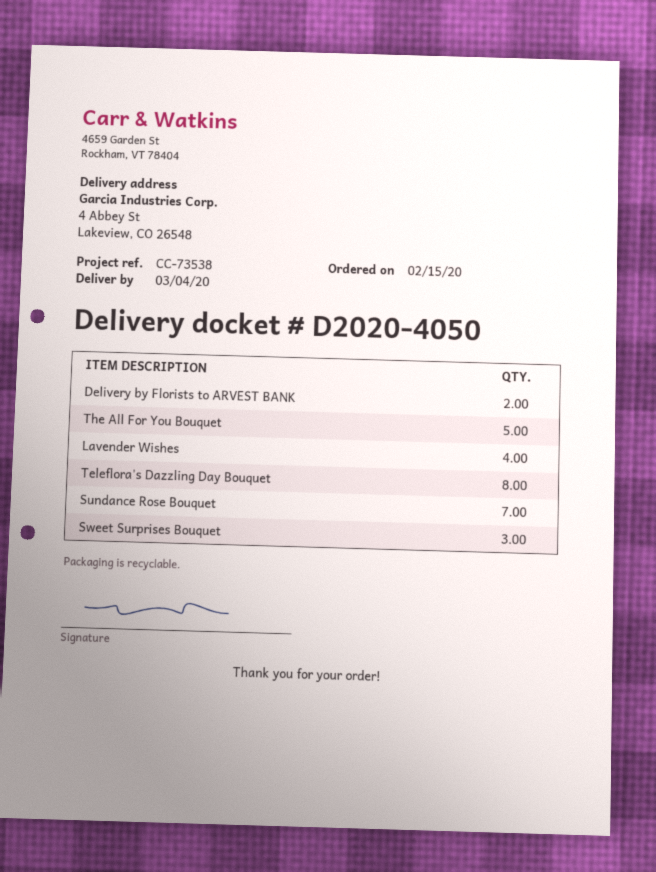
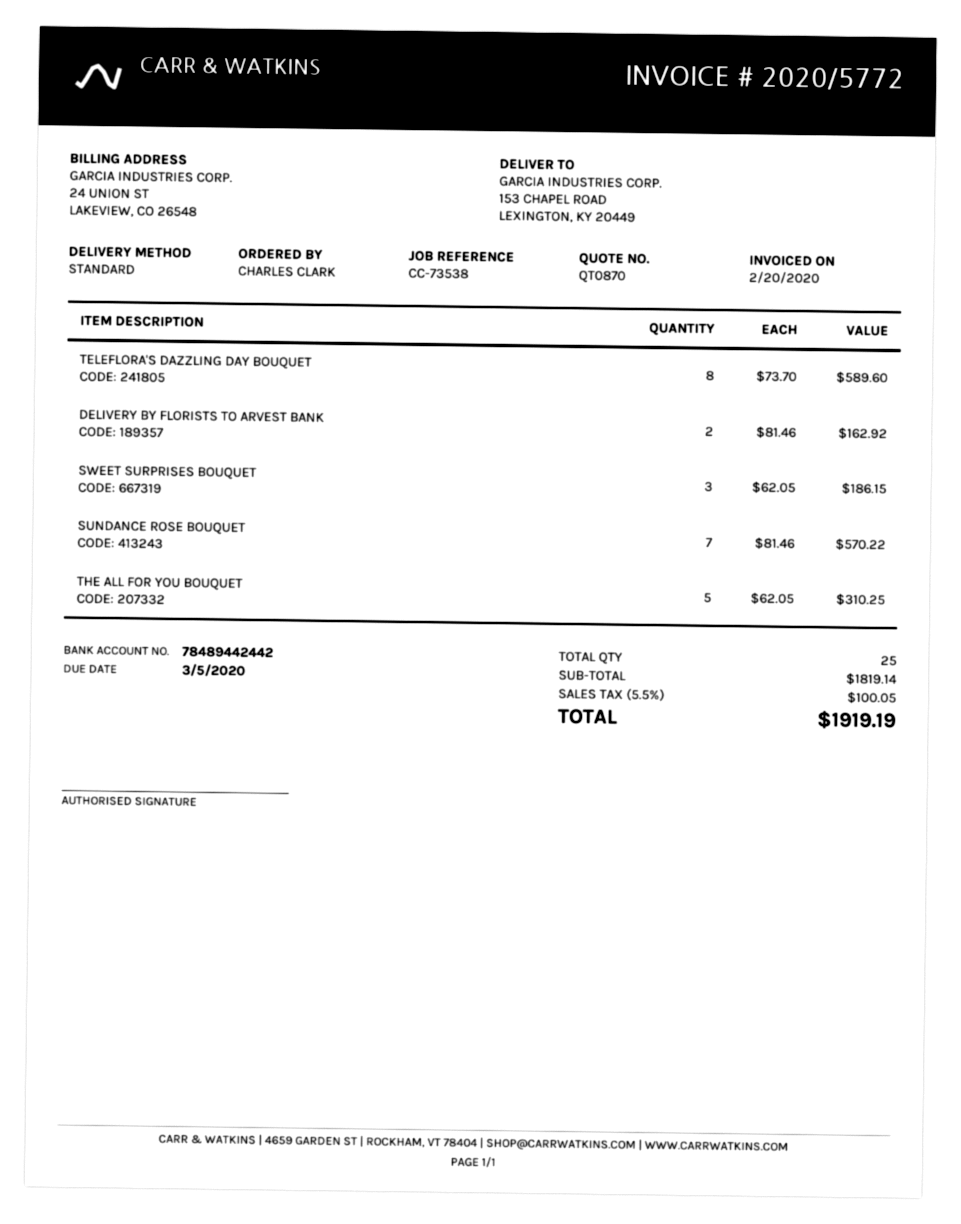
ship to: 4 Abbey St, Lakeview, CO 26548 -> 153 CHAPEL ROAD, LEXINGTON, KY 20449
Lavender Wishes: 4 -> none

